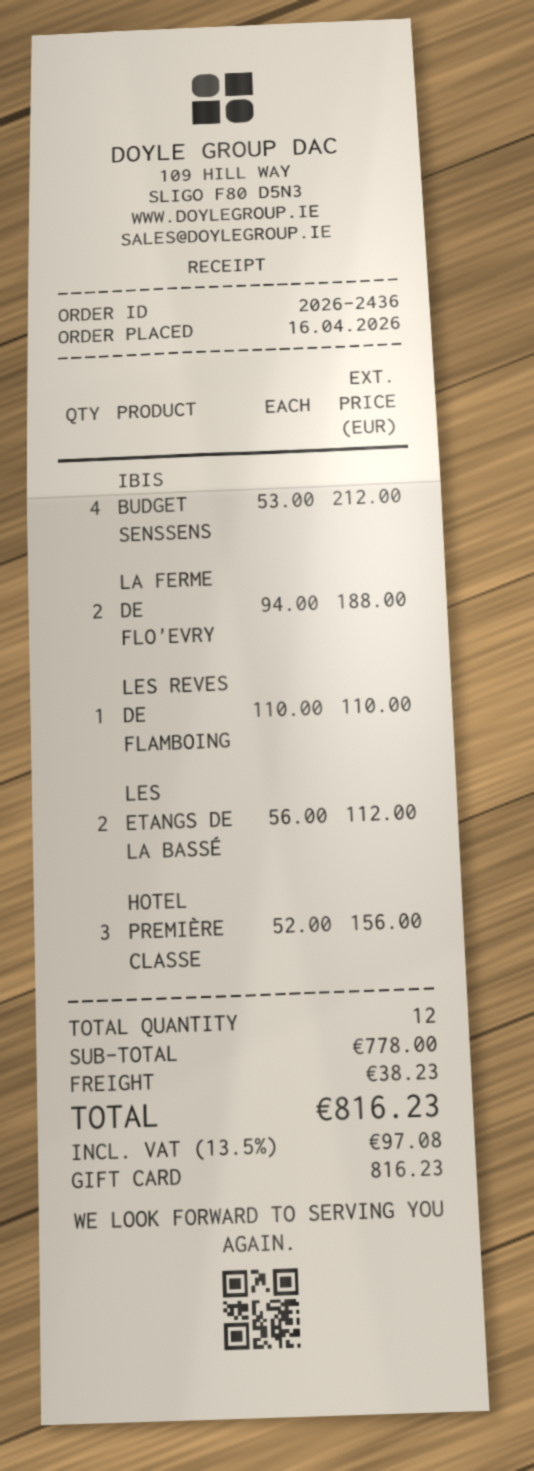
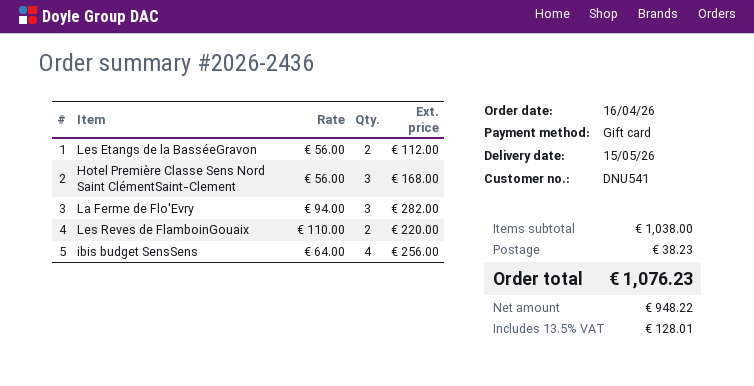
IBIS BUDGET SENSSENS: 4 x 53.00 = 212.00 -> 4 x 64.00 = 256.00
LA FERME DE FLO'EVRY: 2 x 94.00 = 188.00 -> 3 x 94.00 = 282.00
LES REVES DE FLAMBOING: 1 x 110.00 = 110.00 -> 2 x 110.00 = 220.00
HOTEL PREMIÈRE CLASSE: 3 x 52.00 = 156.00 -> 3 x 56.00 = 168.00
subtotal: 778.00 -> 1038.00
tax: 13.5% = 97.08 -> 13.5% = 128.01
total: 816.23 -> 1076.23

